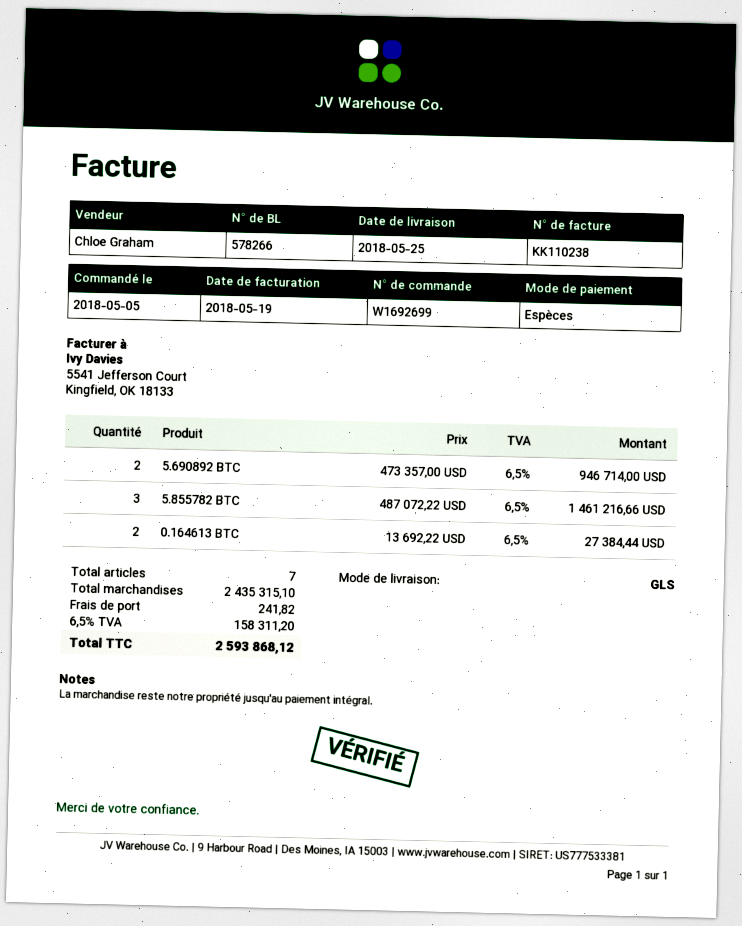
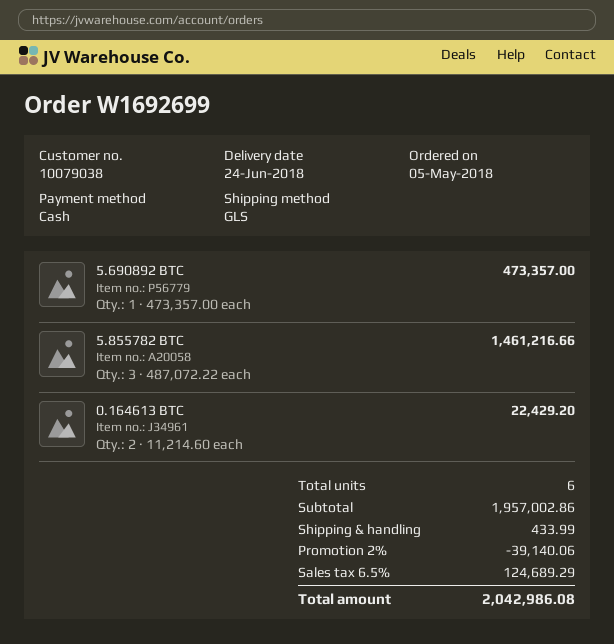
delivery date: 2018-05-25 -> 2018-06-24
5.690892 BTC: 2 x 473357.00 = 946714.00 -> 1 x 473357.00 = 473357.00
0.164613 BTC: 2 x 13692.22 = 27384.44 -> 2 x 11214.60 = 22429.20
total quantity: 7 -> 6
subtotal: 2435315.10 -> 1957002.86
discount: none -> 2% = 39140.06
shipping: 241.82 -> 433.99
tax: 6.5% = 158311.20 -> 6.5% = 124689.29
total: 2593868.12 -> 2042986.08

